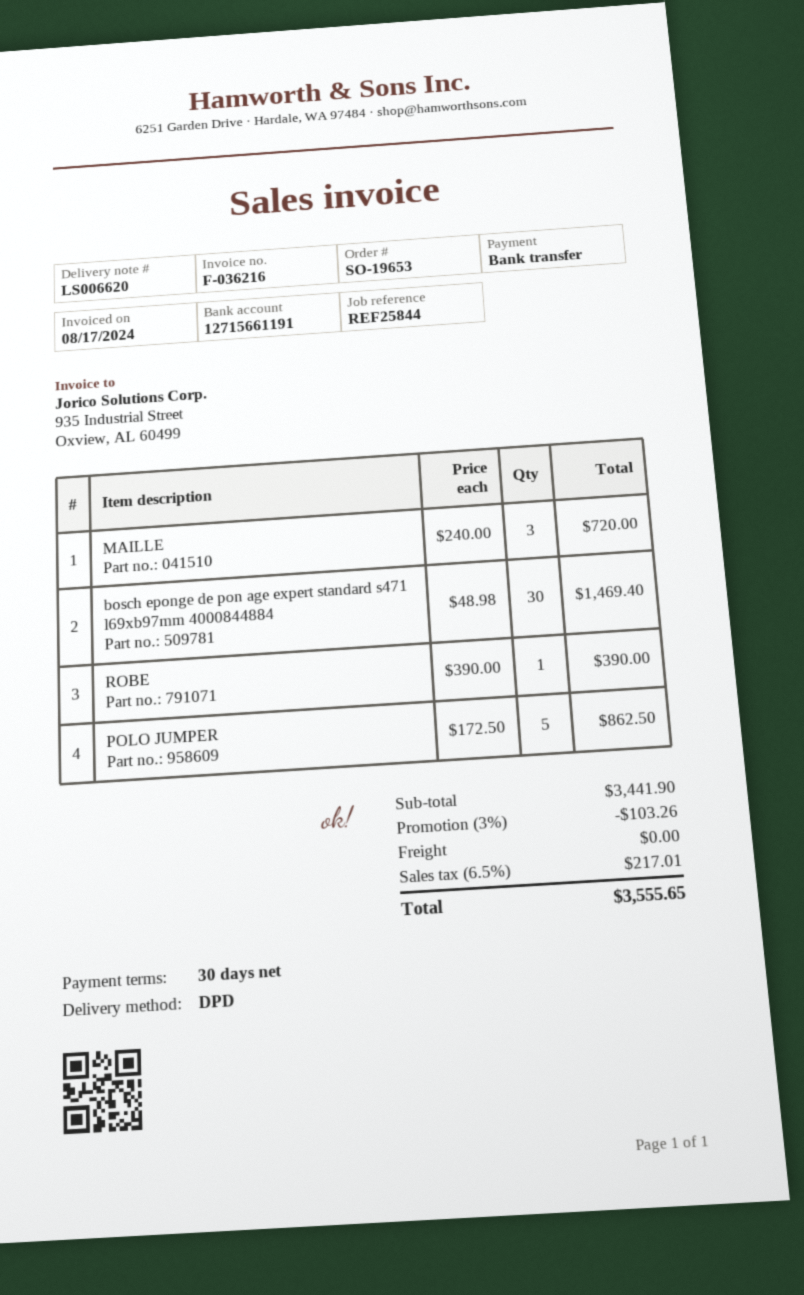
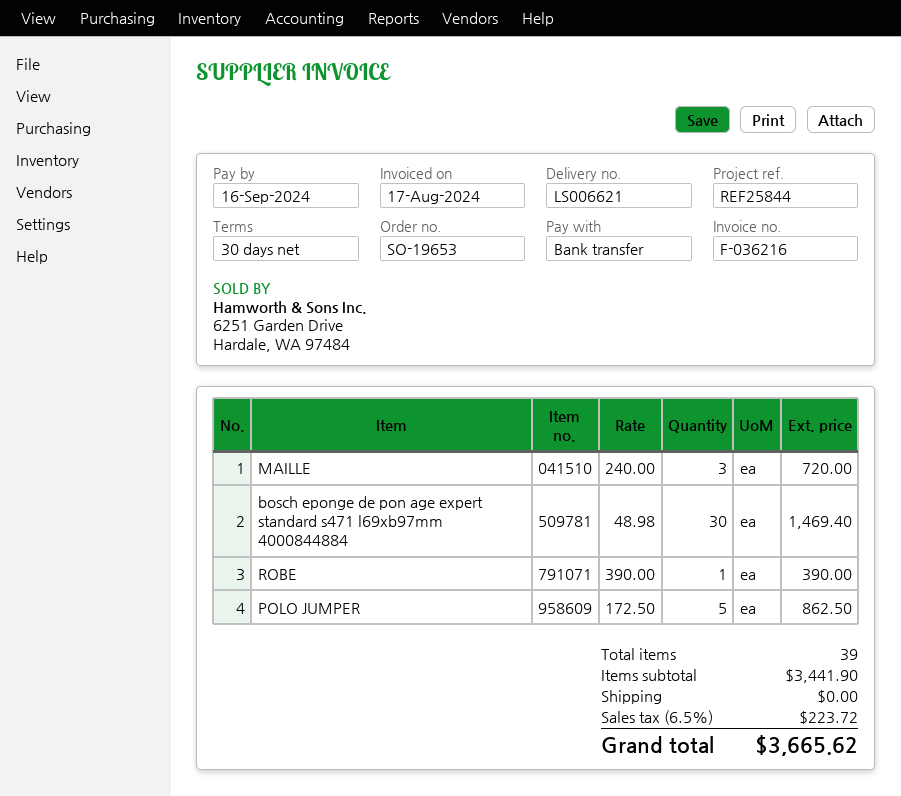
delivery note number: LS006620 -> LS006621
discount: 3% = 103.26 -> none
tax: 6.5% = 217.01 -> 6.5% = 223.72
total: 3555.65 -> 3665.62

